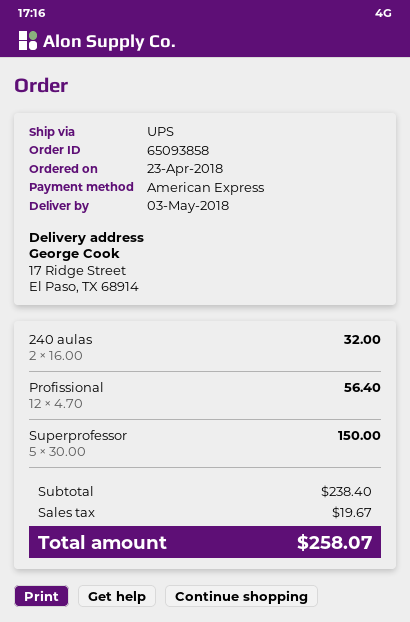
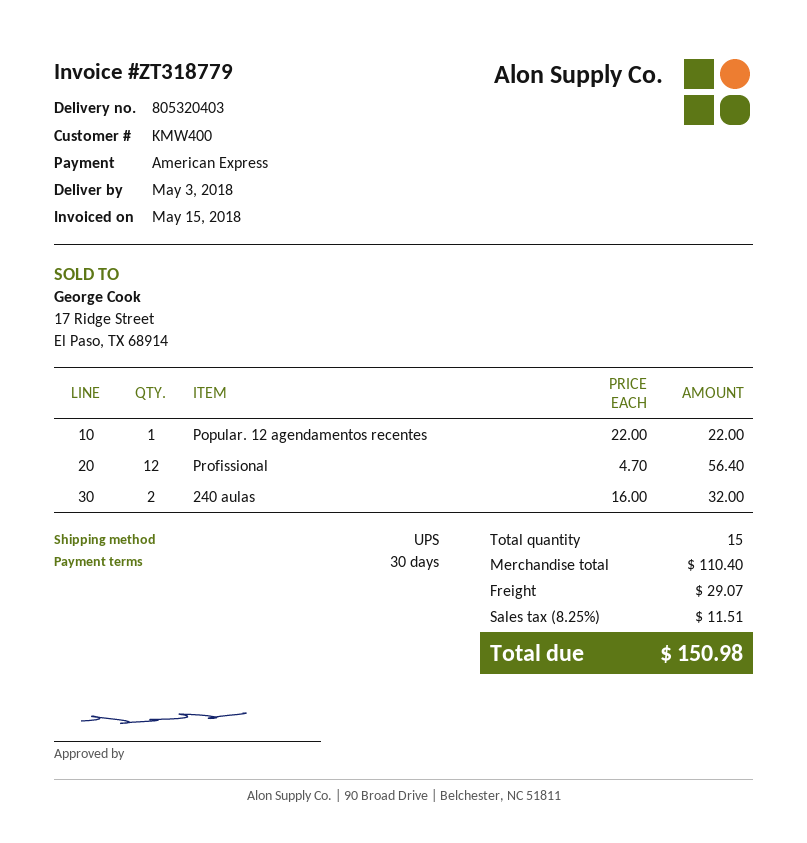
Superprofessor: 5 x 30.00 = 150.00 -> none
Popular. 12 agendamentos recentes: none -> 1 x 22.00 = 22.00
subtotal: 238.40 -> 110.40
shipping: none -> 29.07
tax: 19.67 -> 11.51
total: 258.07 -> 150.98

